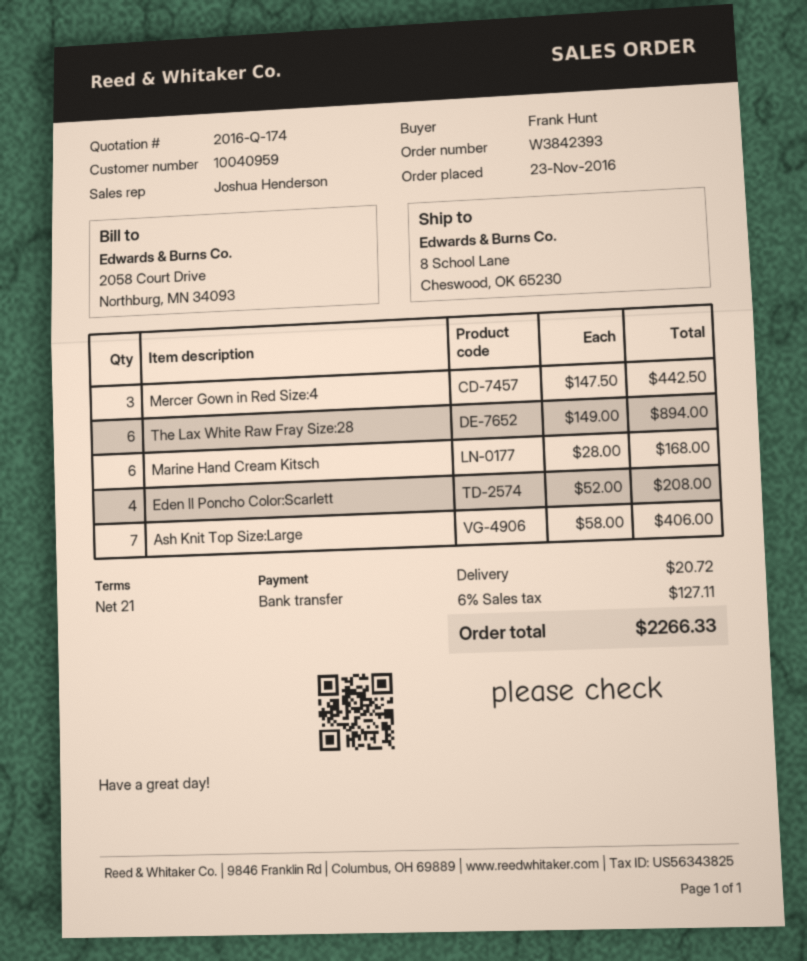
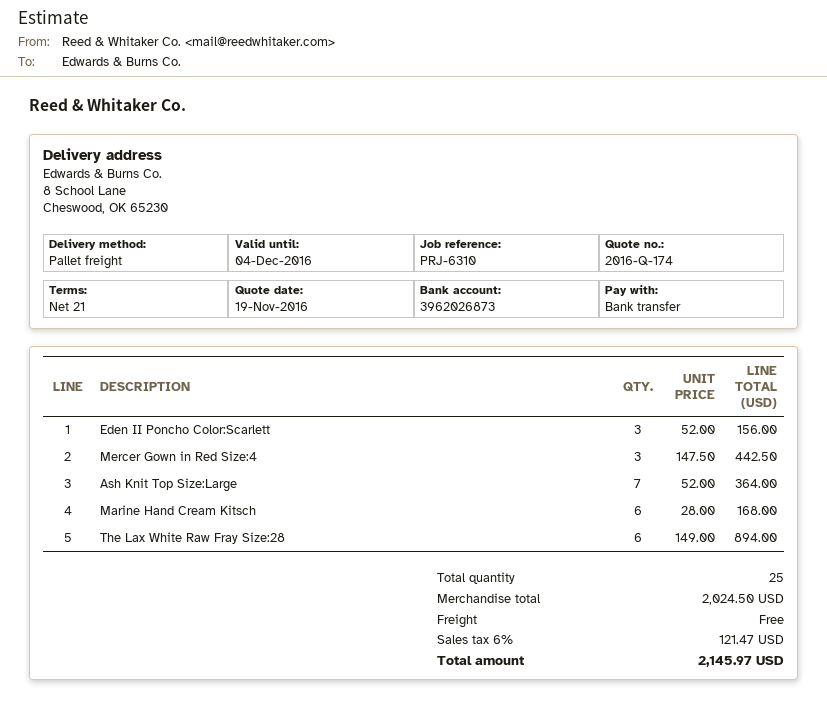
Eden II Poncho Color:Scarlett: 4 x 52.00 = 208.00 -> 3 x 52.00 = 156.00
Ash Knit Top Size:Large: 7 x 58.00 = 406.00 -> 7 x 52.00 = 364.00
shipping: 20.72 -> 0.00
tax: 6% = 127.11 -> 6% = 121.47
total: 2266.33 -> 2145.97

